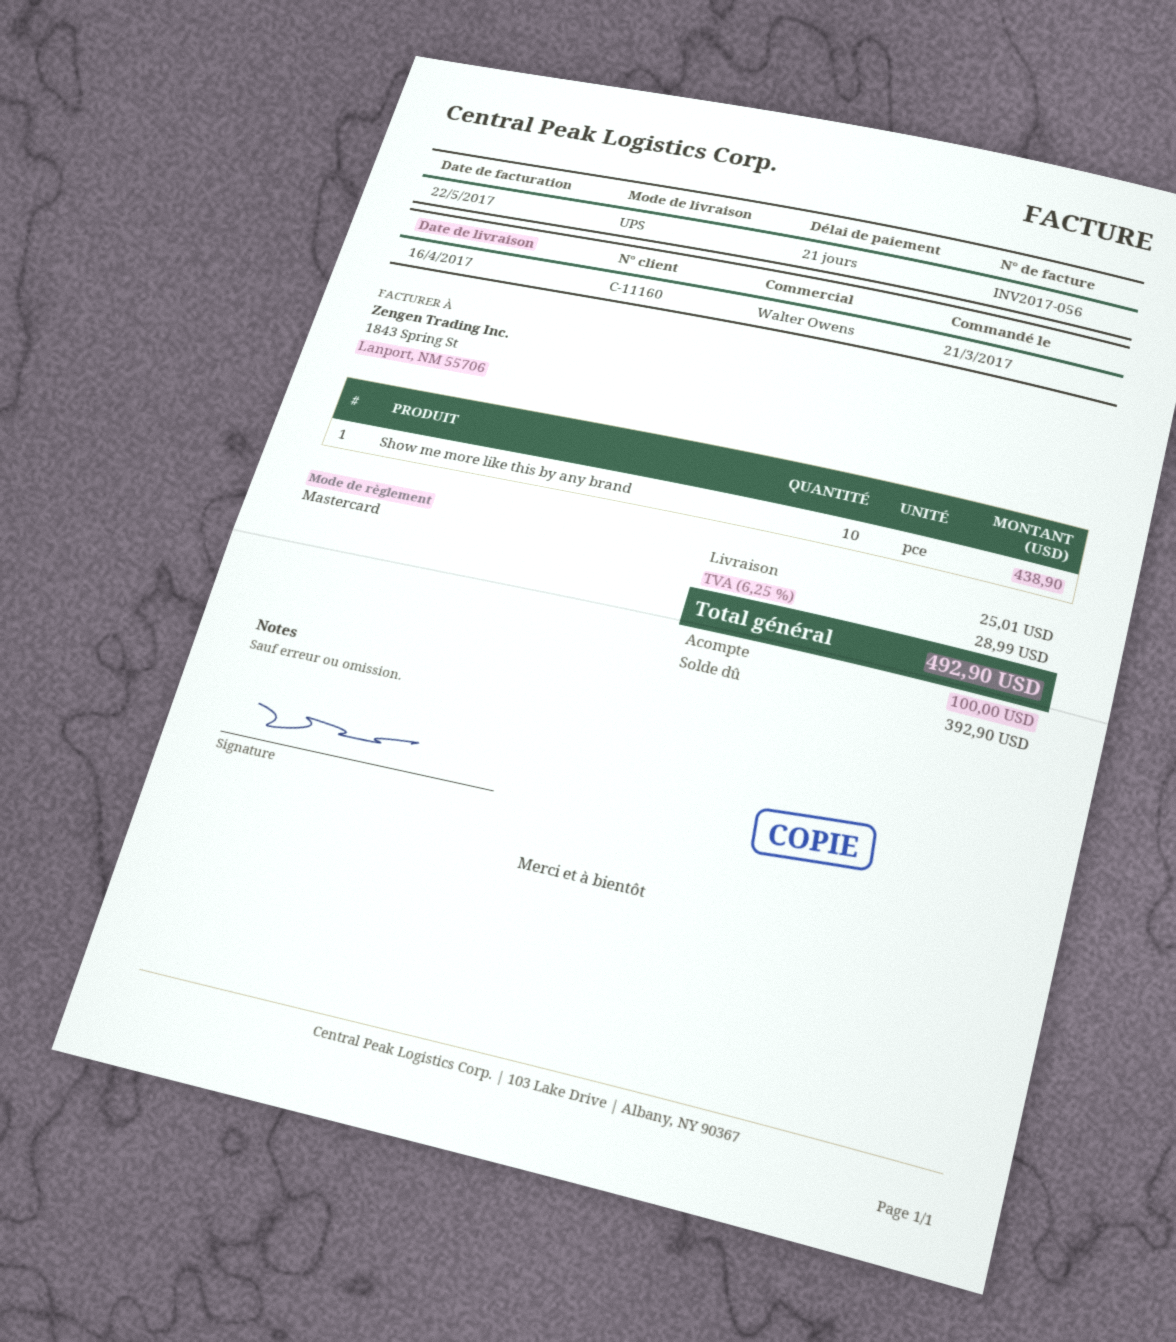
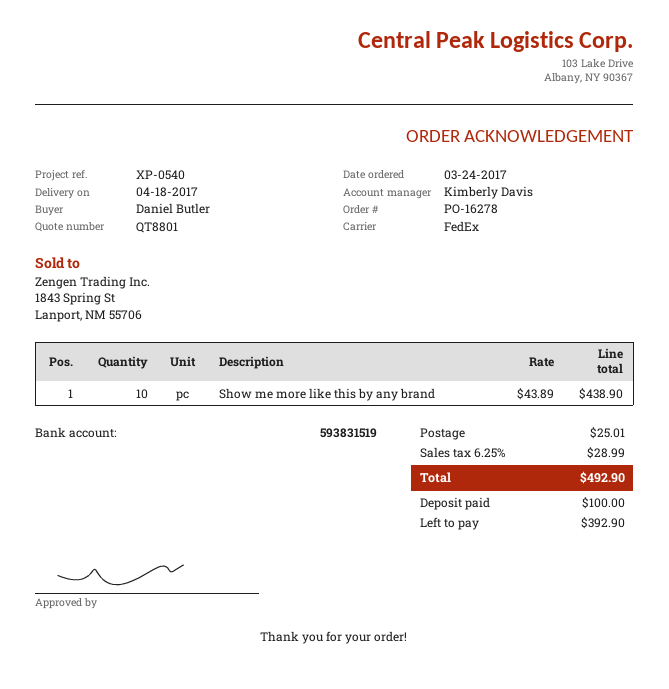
order date: 2017-03-21 -> 2017-03-24
delivery date: 2017-04-16 -> 2017-04-18
sales rep: Walter Owens -> Kimberly Davis
shipping method: UPS -> FedEx

